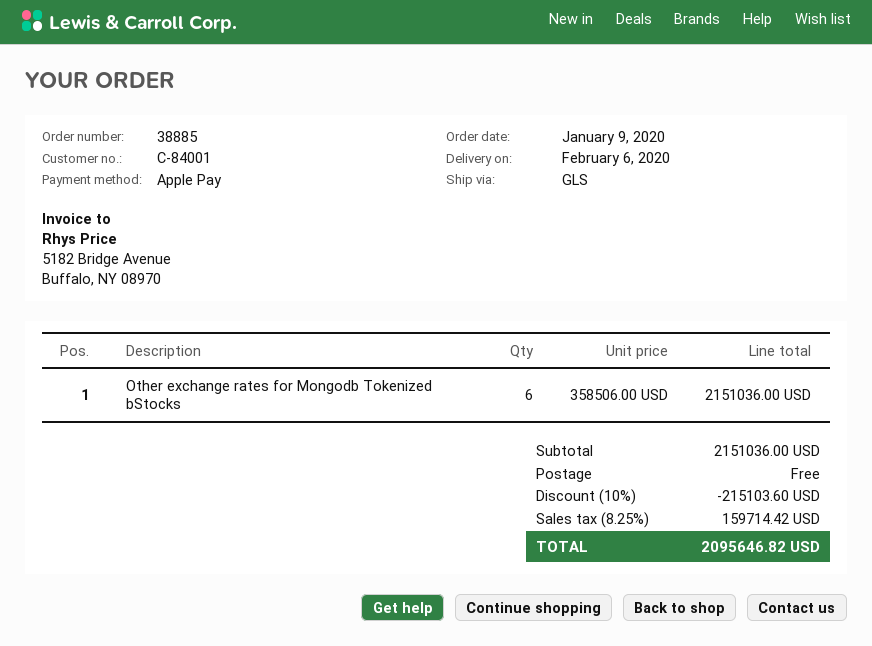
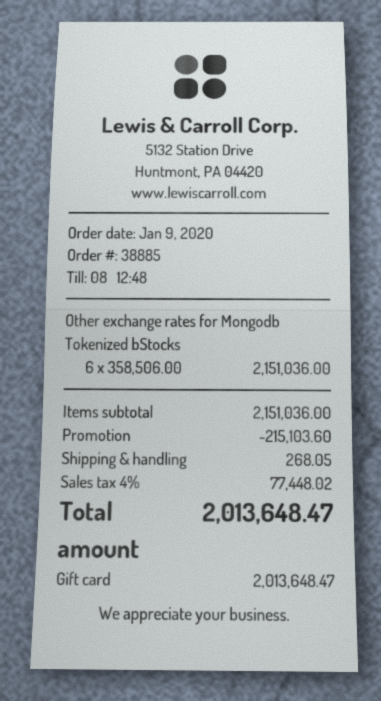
payment method: Apple Pay -> gift card
shipping: 0.00 -> 268.05
tax: 8.25% = 159714.42 -> 4% = 77448.02
total: 2095646.82 -> 2013648.47

